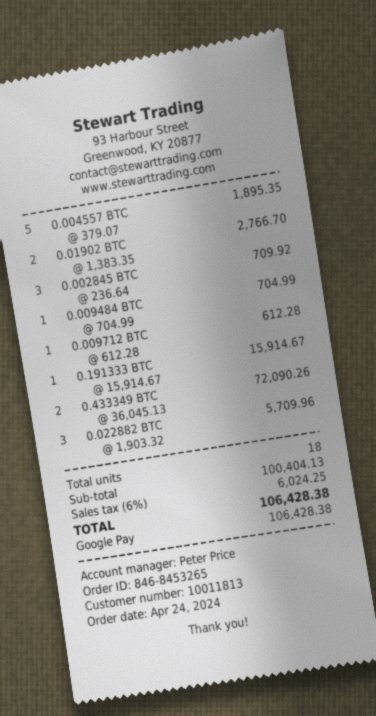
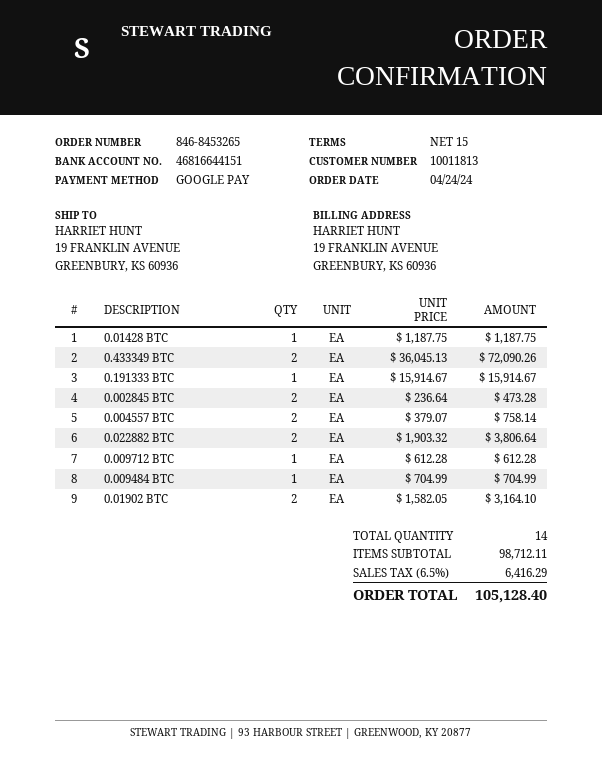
0.004557 BTC: 5 x 379.07 = 1895.35 -> 2 x 379.07 = 758.14
0.01902 BTC: 2 x 1383.35 = 2766.70 -> 2 x 1582.05 = 3164.10
0.002845 BTC: 3 x 236.64 = 709.92 -> 2 x 236.64 = 473.28
0.022882 BTC: 3 x 1903.32 = 5709.96 -> 2 x 1903.32 = 3806.64
0.01428 BTC: none -> 1 x 1187.75 = 1187.75
total quantity: 18 -> 14
subtotal: 100404.13 -> 98712.11
tax: 6% = 6024.25 -> 6.5% = 6416.29
total: 106428.38 -> 105128.40

